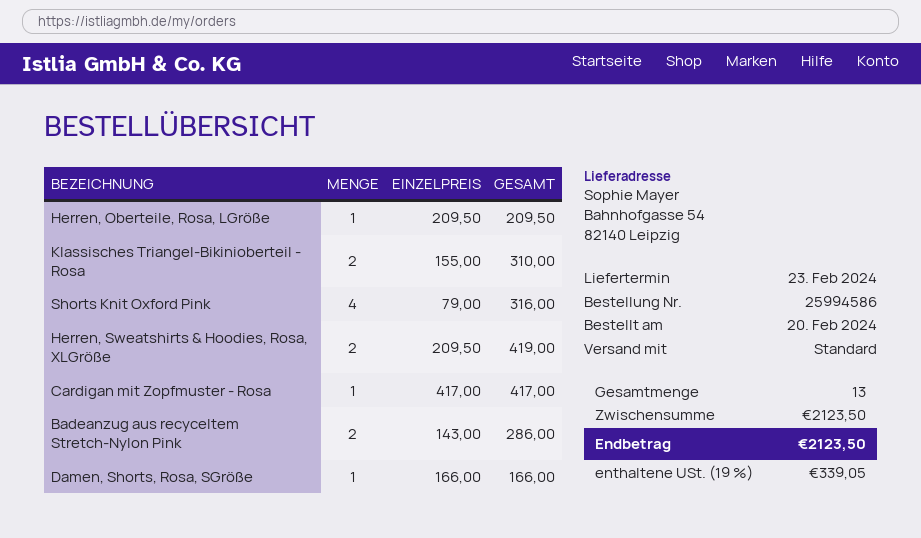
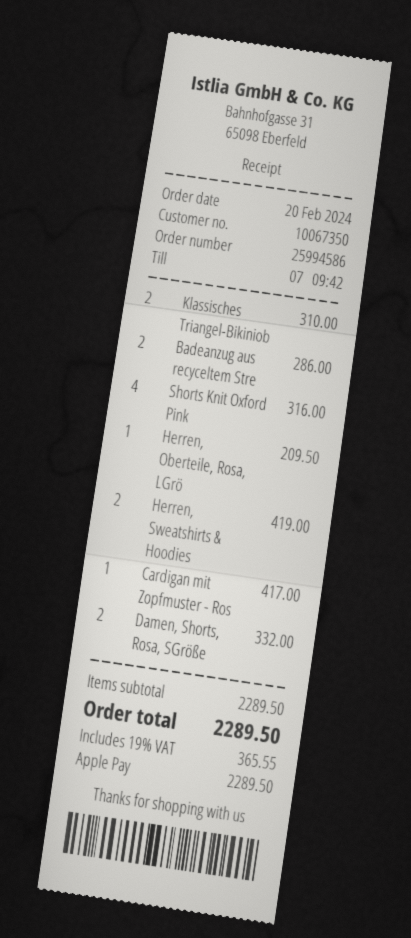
Damen, Shorts, Rosa, SGröße: 1 for 166.00 -> 2 for 332.00
subtotal: 2123.50 -> 2289.50
tax: 19% = 339.05 -> 19% = 365.55
total: 2123.50 -> 2289.50

